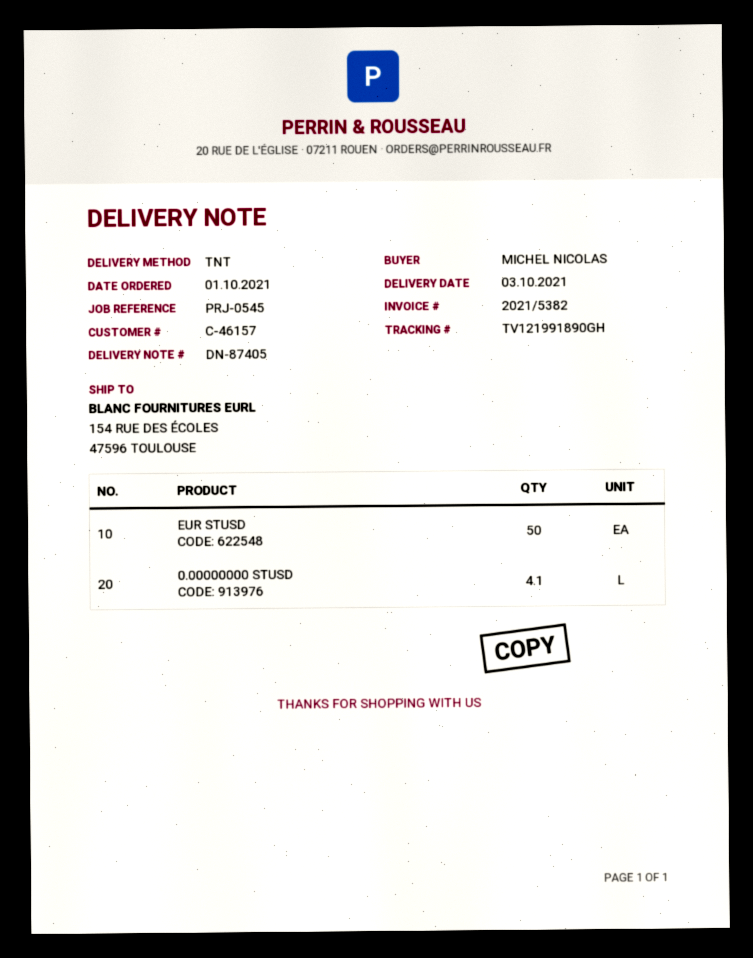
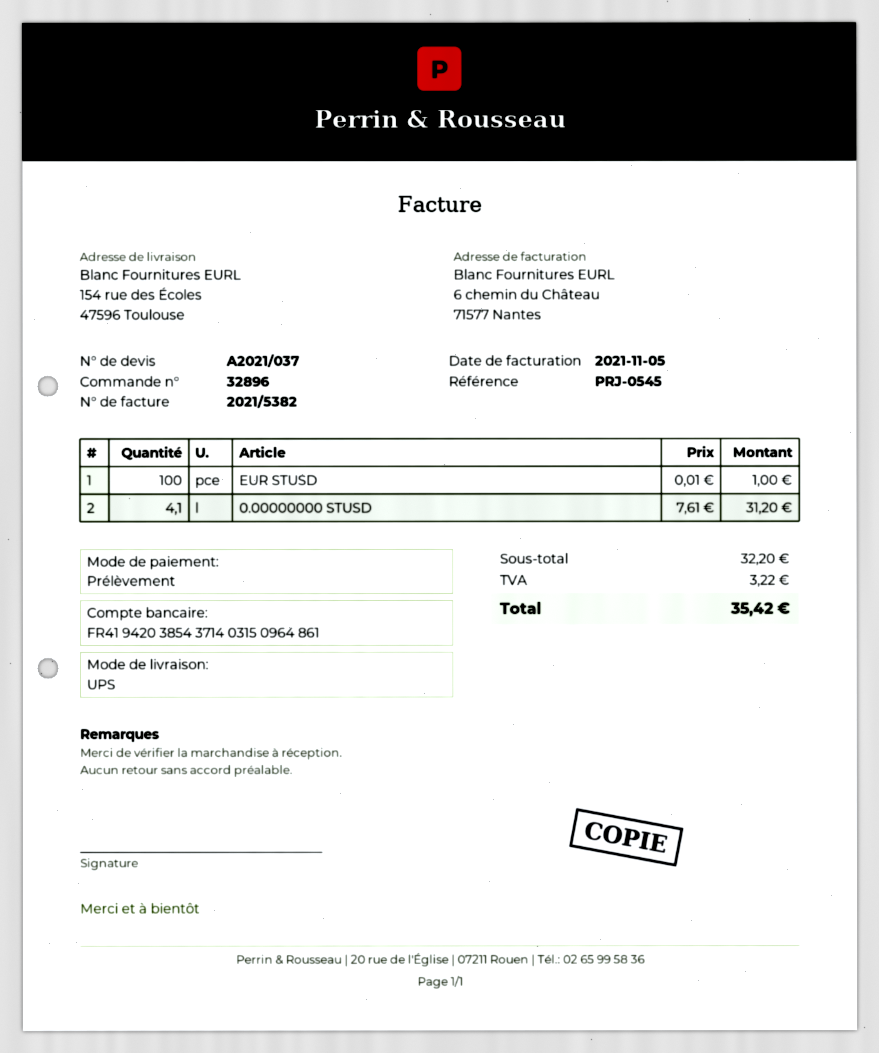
shipping method: TNT -> UPS
EUR STUSD: 50 -> 100

